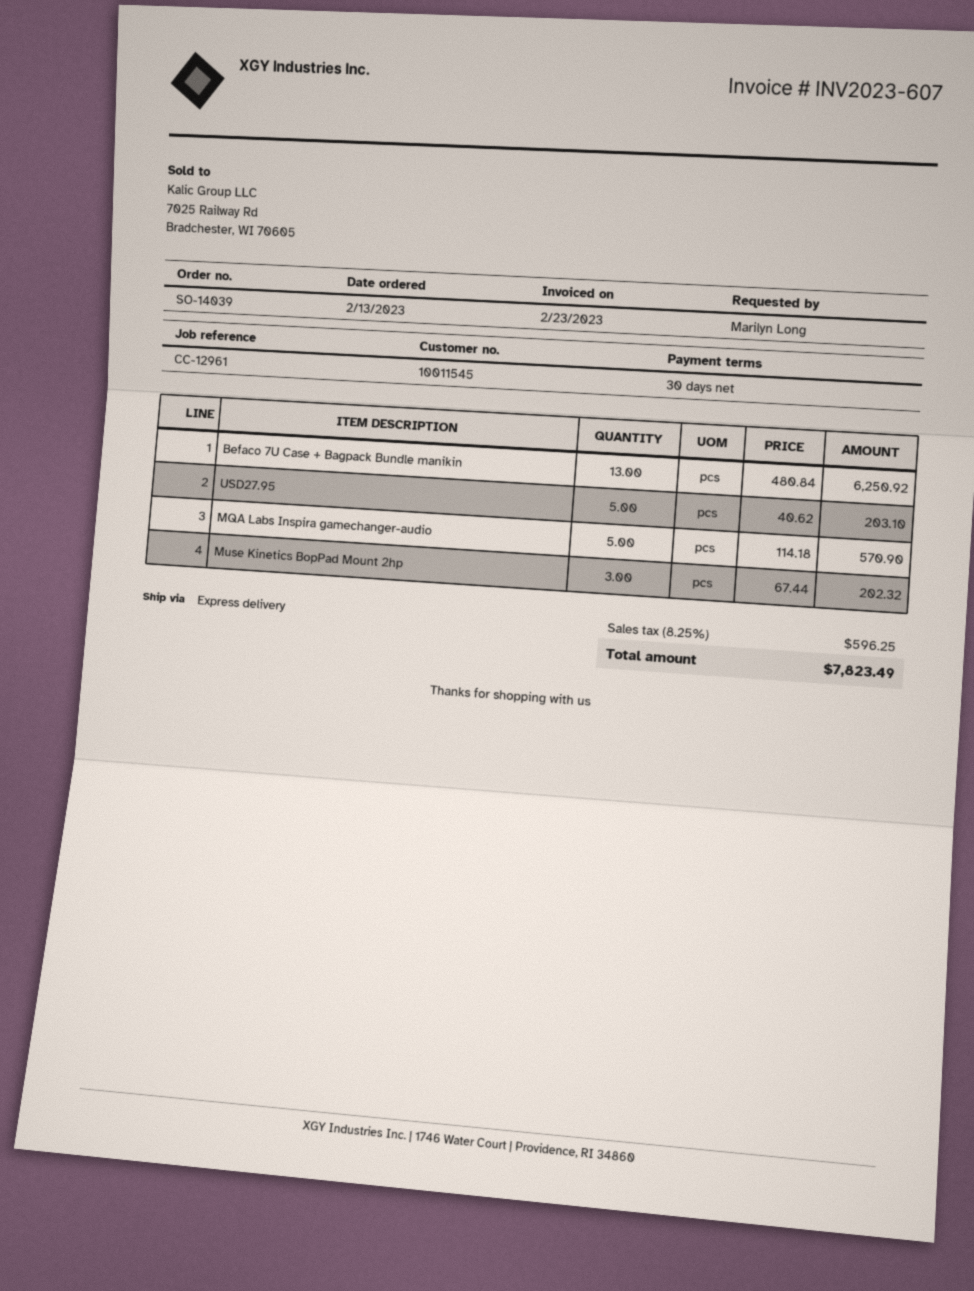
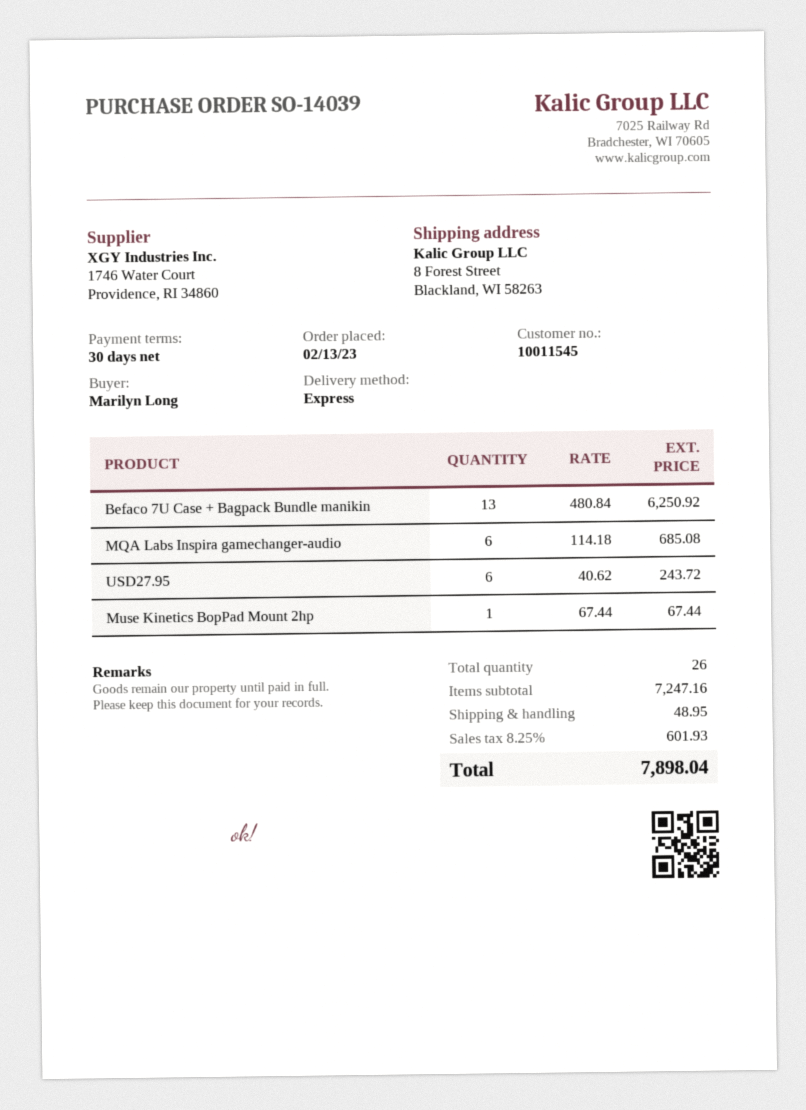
USD27.95: 5 x 40.62 = 203.10 -> 6 x 40.62 = 243.72
MQA Labs Inspira gamechanger-audio: 5 x 114.18 = 570.90 -> 6 x 114.18 = 685.08
Muse Kinetics BopPad Mount 2hp: 3 x 67.44 = 202.32 -> 1 x 67.44 = 67.44
shipping: none -> 48.95
tax: 8.25% = 596.25 -> 8.25% = 601.93
total: 7823.49 -> 7898.04

